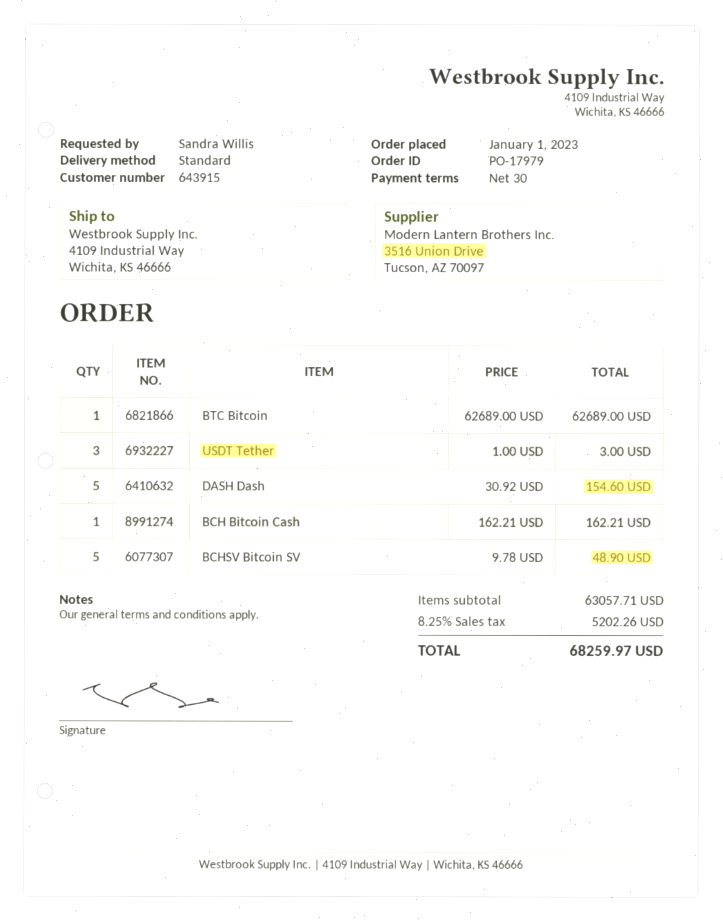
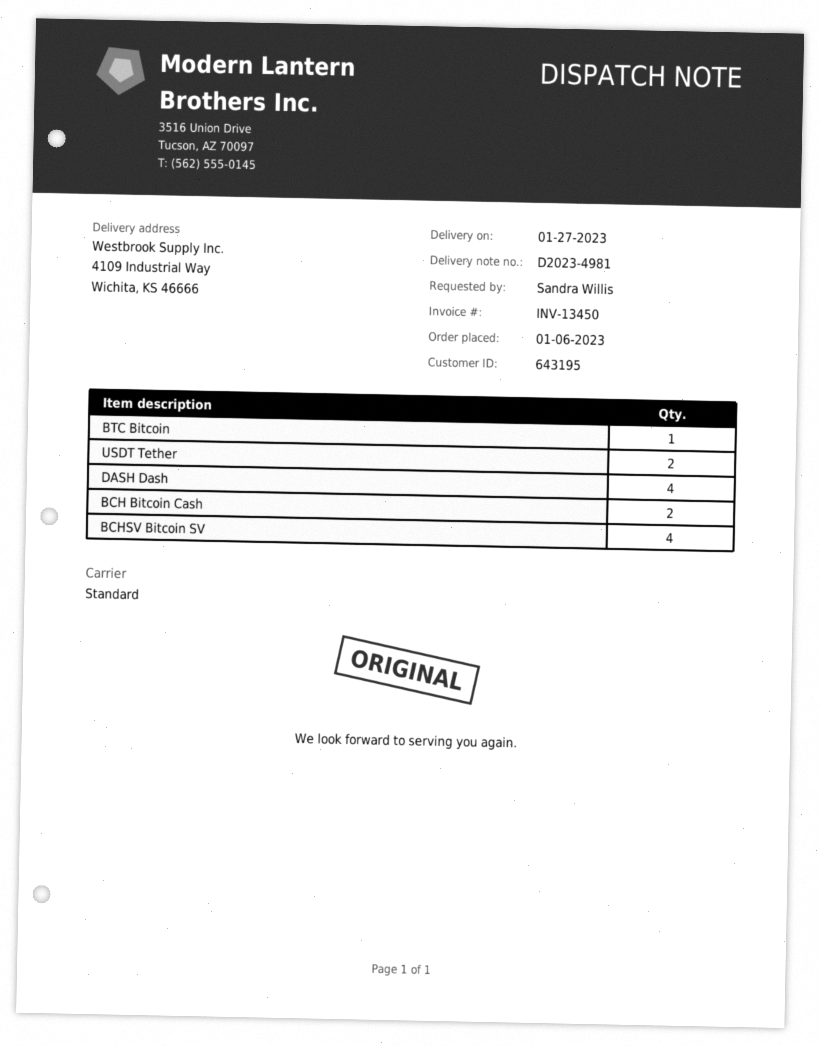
order date: 2023-01-01 -> 2023-01-06
customer number: 643915 -> 643195
USDT Tether: 3 -> 2
DASH Dash: 5 -> 4
BCH Bitcoin Cash: 1 -> 2
BCHSV Bitcoin SV: 5 -> 4

